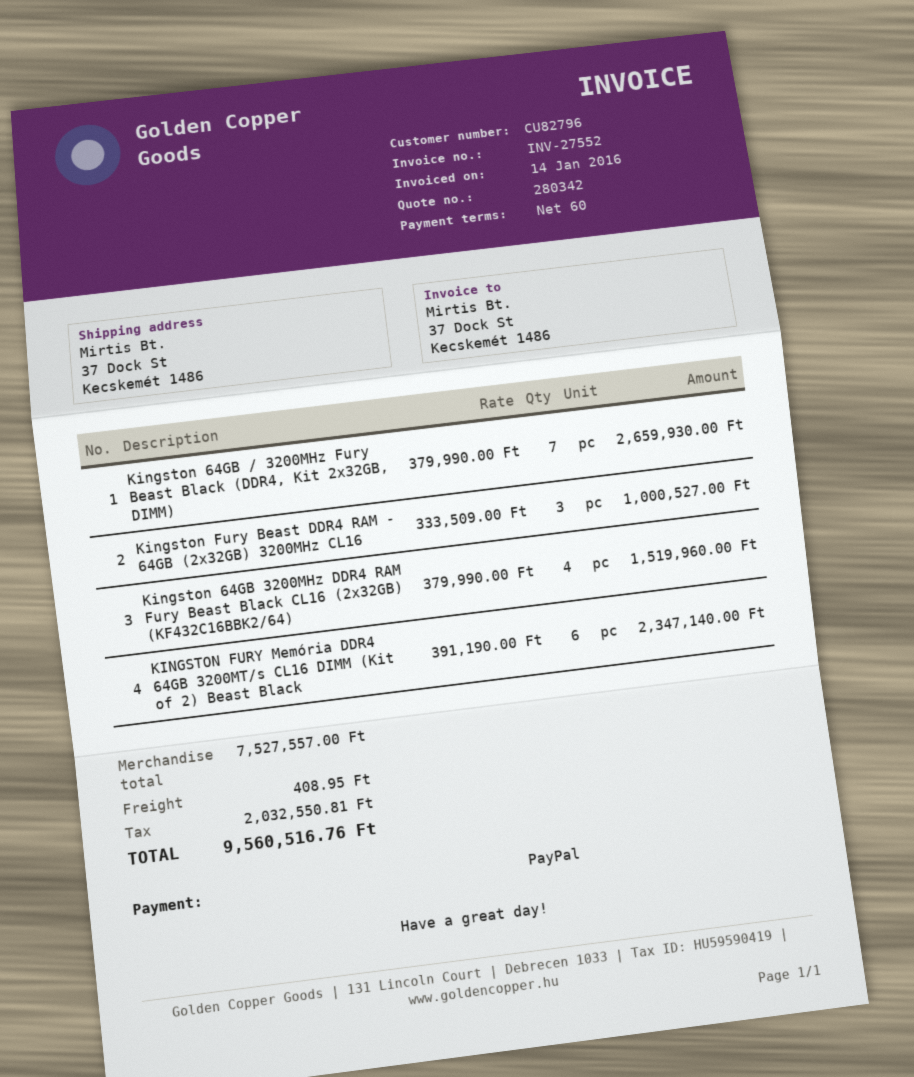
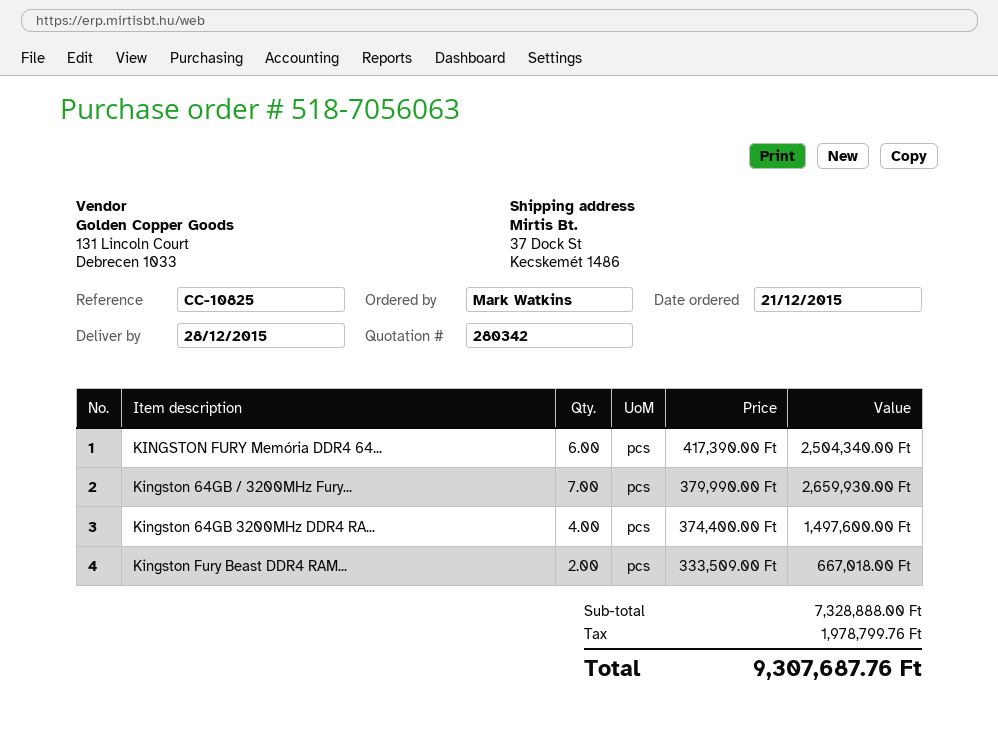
Kingston Fury Beast DDR4 RAM - 64GB (2x32GB) 3200MHz CL16: 3 x 333509.00 = 1000527.00 -> 2 x 333509.00 = 667018.00
Kingston 64GB 3200MHz DDR4 RAM Fury Beast Black CL16 (2x32GB) (KF432C16BBK2/64): 4 x 379990.00 = 1519960.00 -> 4 x 374400.00 = 1497600.00
KINGSTON FURY Memória DDR4 64GB 3200MT/s CL16 DIMM (Kit of 2) Beast Black: 6 x 391190.00 = 2347140.00 -> 6 x 417390.00 = 2504340.00
subtotal: 7527557.00 -> 7328888.00
shipping: 408.95 -> none
tax: 2032550.81 -> 1978799.76
total: 9560516.76 -> 9307687.76

